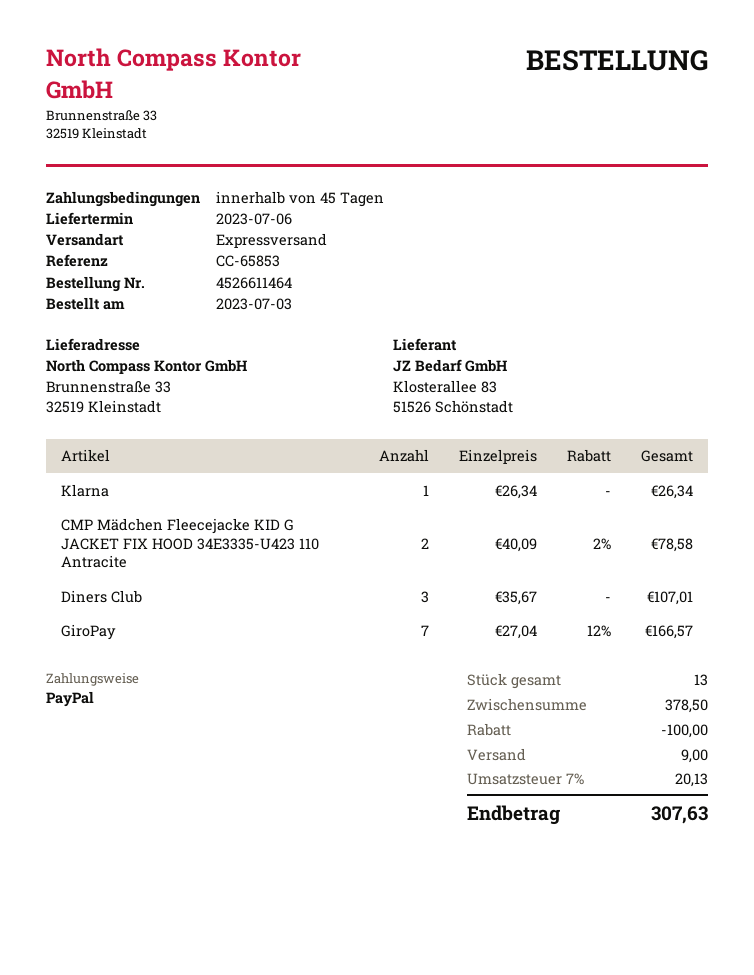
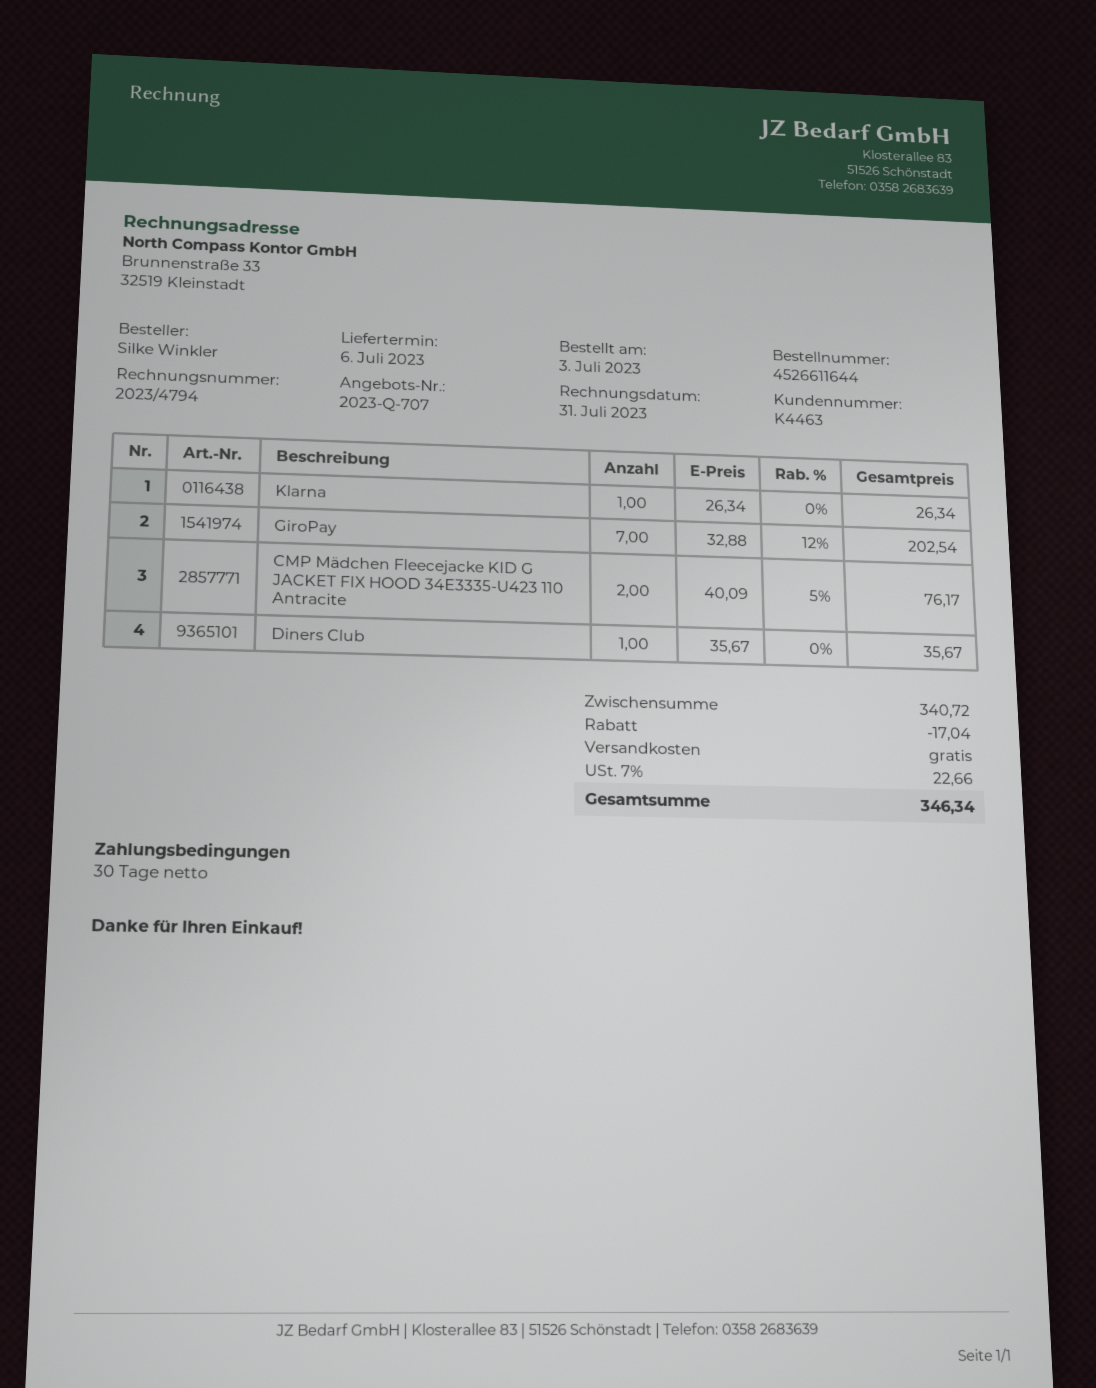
order number: 4526611464 -> 4526611644
payment terms: 45 days -> 30 days
CMP Mädchen Fleecejacke KID G JACKET FIX HOOD 34E3335-U423 110 Antracite: 2 x 40.09 - 2% = 78.58 -> 2 x 40.09 - 5% = 76.17
Diners Club: 3 x 35.67 = 107.01 -> 1 x 35.67 = 35.67
GiroPay: 7 x 27.04 - 12% = 166.57 -> 7 x 32.88 - 12% = 202.54
subtotal: 378.50 -> 340.72
discount: 100.00 -> 17.04
shipping: 9.00 -> 0.00
tax: 7% = 20.13 -> 7% = 22.66
total: 307.63 -> 346.34

